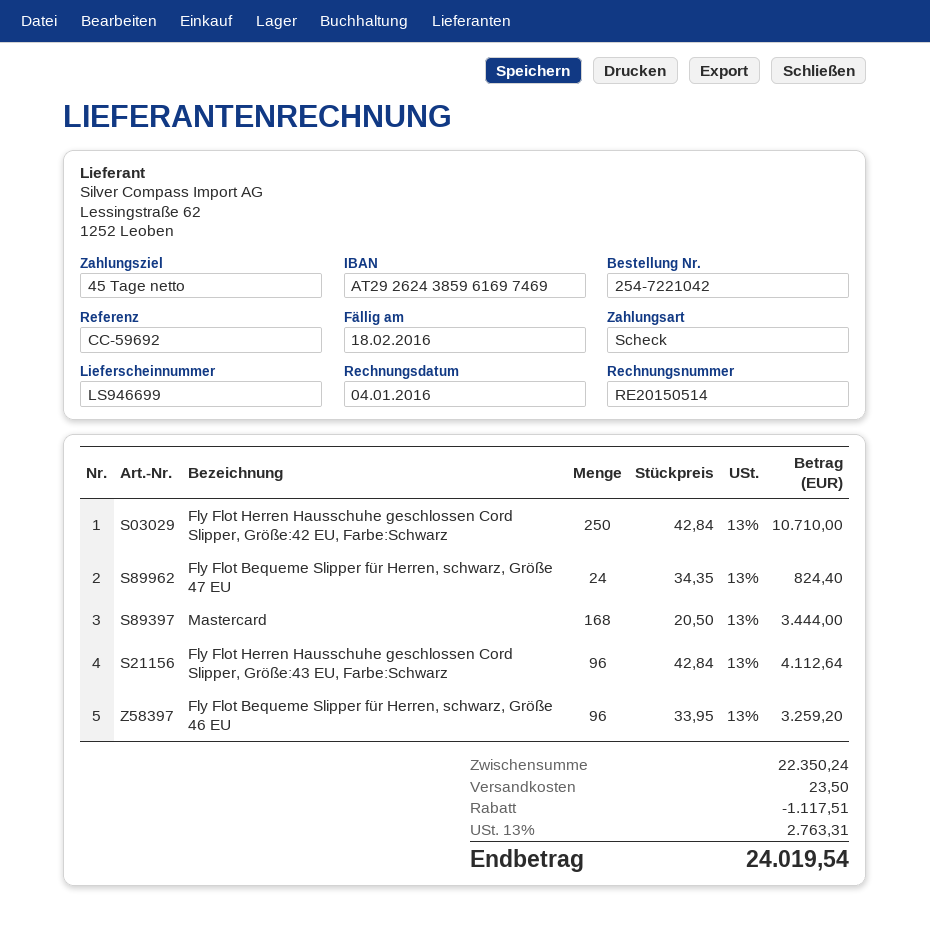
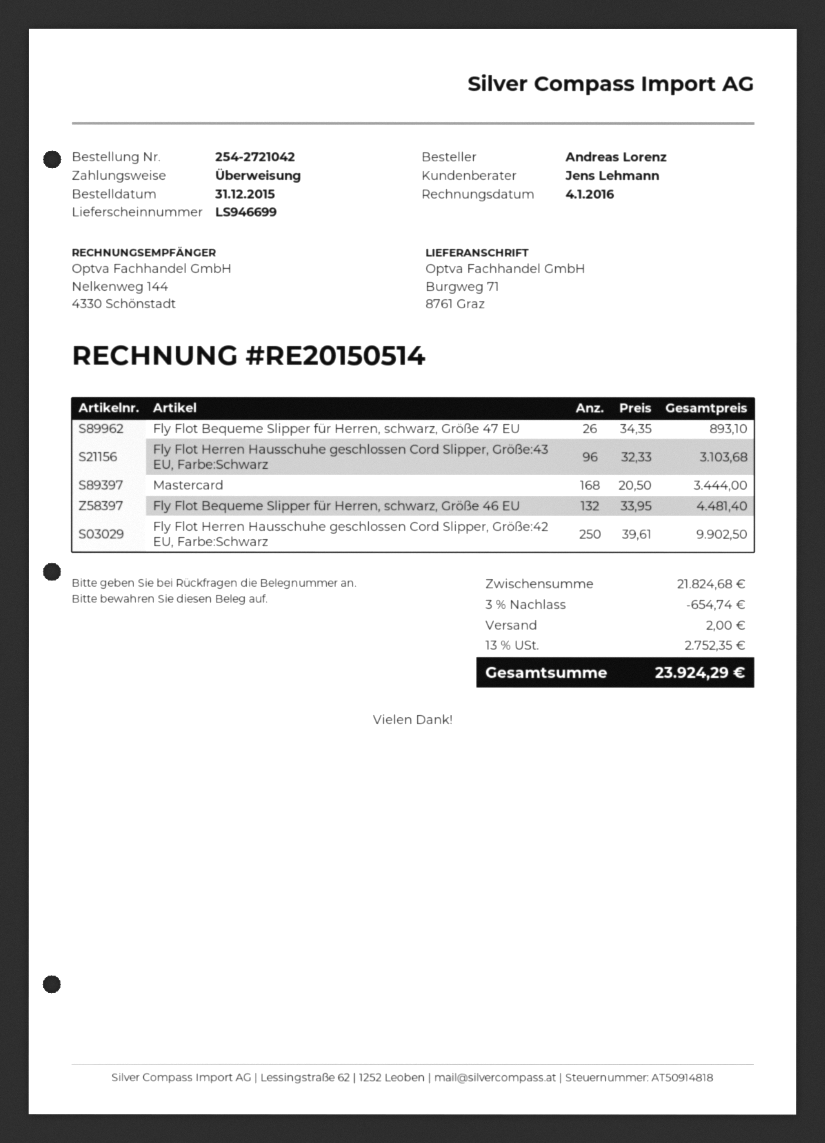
order number: 254-7221042 -> 254-2721042
payment method: cheque -> bank transfer
Fly Flot Herren Hausschuhe geschlossen Cord Slipper, Größe:42 EU, Farbe:Schwarz: 250 x 42.84 = 10710.00 -> 250 x 39.61 = 9902.50
Fly Flot Bequeme Slipper für Herren, schwarz, Größe 47 EU: 24 x 34.35 = 824.40 -> 26 x 34.35 = 893.10
Fly Flot Herren Hausschuhe geschlossen Cord Slipper, Größe:43 EU, Farbe:Schwarz: 96 x 42.84 = 4112.64 -> 96 x 32.33 = 3103.68
Fly Flot Bequeme Slipper für Herren, schwarz, Größe 46 EU: 96 x 33.95 = 3259.20 -> 132 x 33.95 = 4481.40
subtotal: 22350.24 -> 21824.68
discount: 1117.51 -> 654.74
shipping: 23.50 -> 2.00
tax: 13% = 2763.31 -> 13% = 2752.35
total: 24019.54 -> 23924.29

